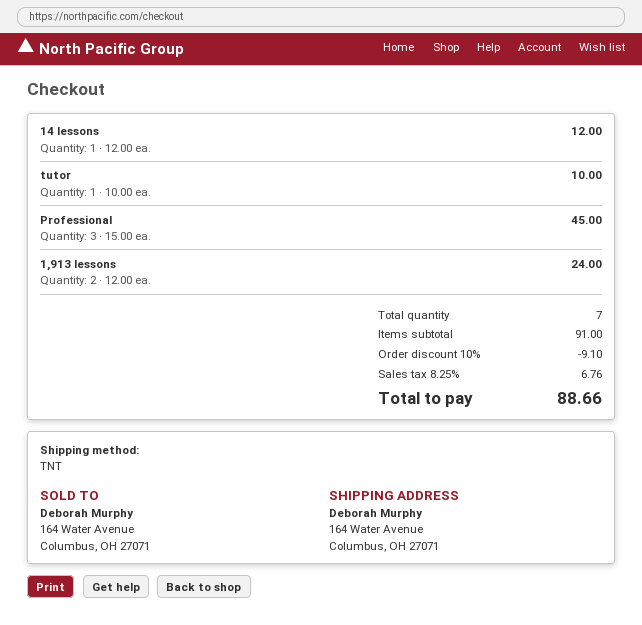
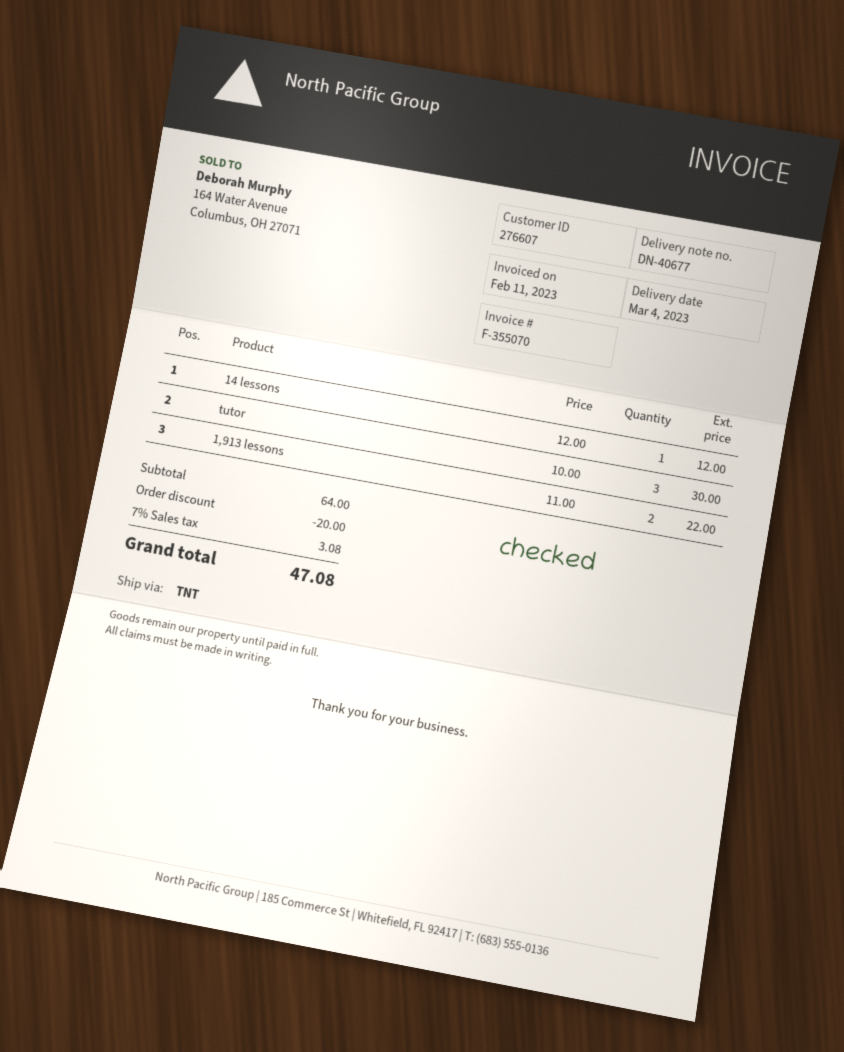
tutor: 1 x 10.00 = 10.00 -> 3 x 10.00 = 30.00
Professional: 3 x 15.00 = 45.00 -> none
1,913 lessons: 2 x 12.00 = 24.00 -> 2 x 11.00 = 22.00
subtotal: 91.00 -> 64.00
discount: 9.10 -> 20.00
tax: 8.25% = 6.76 -> 7% = 3.08
total: 88.66 -> 47.08

